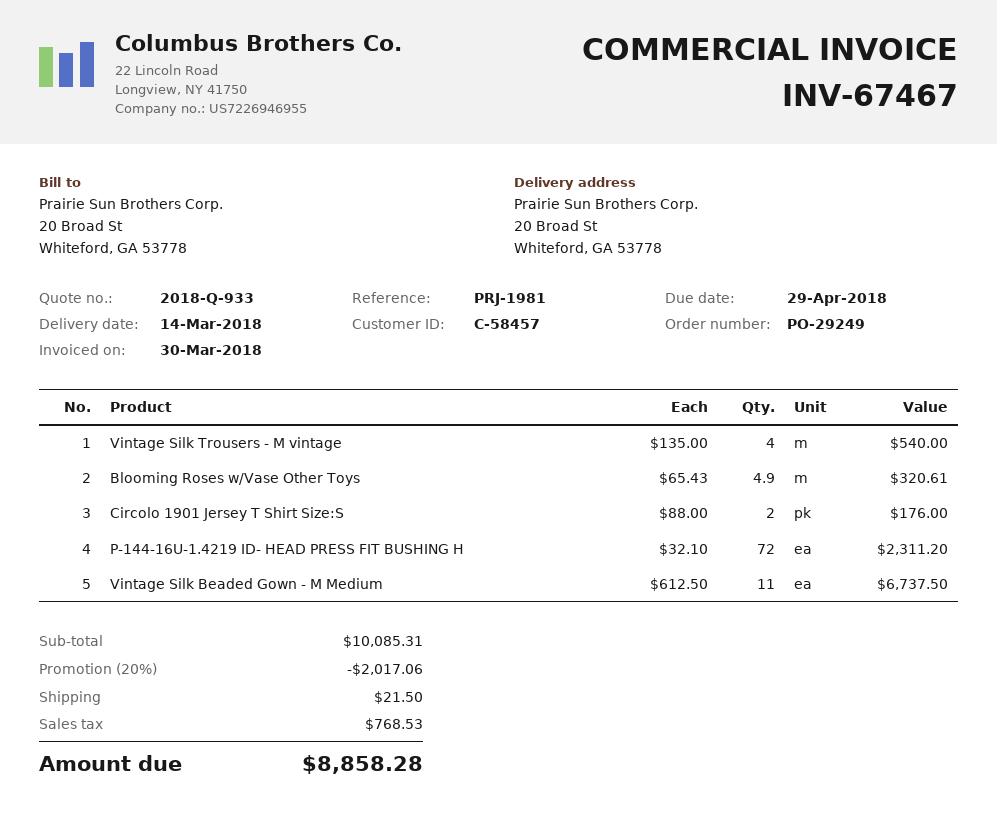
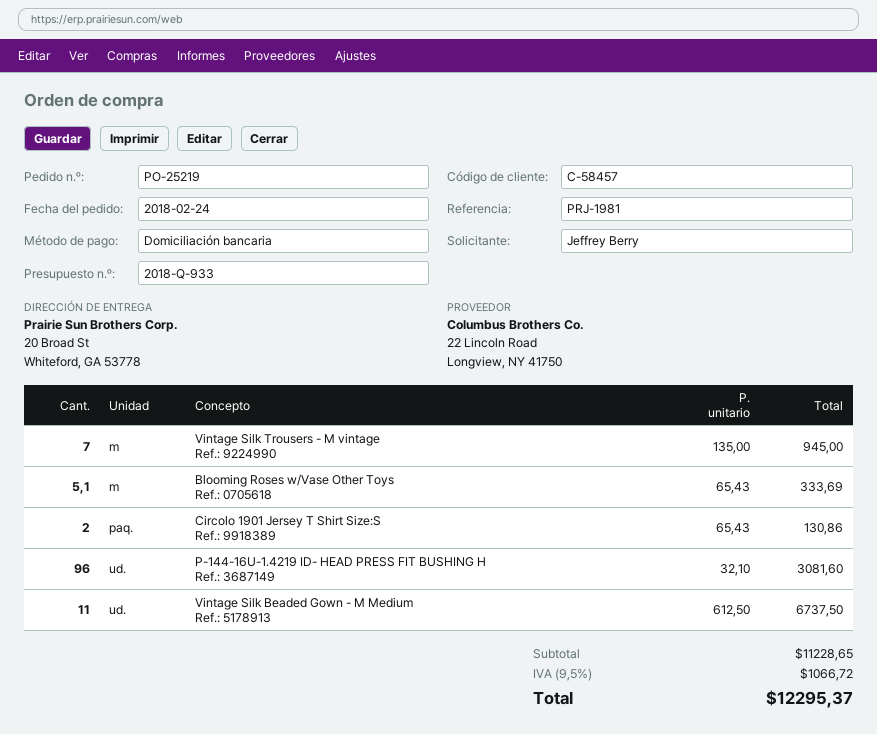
order number: PO-29249 -> PO-25219
Vintage Silk Trousers - M vintage: 4 x 135.00 = 540.00 -> 7 x 135.00 = 945.00
Blooming Roses w/Vase Other Toys: 4.9 x 65.43 = 320.61 -> 5.1 x 65.43 = 333.69
Circolo 1901 Jersey T Shirt Size:S: 2 x 88.00 = 176.00 -> 2 x 65.43 = 130.86
P-144-16U-1.4219 ID- HEAD PRESS FIT BUSHING H: 72 x 32.10 = 2311.20 -> 96 x 32.10 = 3081.60
subtotal: 10085.31 -> 11228.65
discount: 20% = 2017.06 -> none
shipping: 21.50 -> none
tax: 768.53 -> 1066.72
total: 8858.28 -> 12295.37

